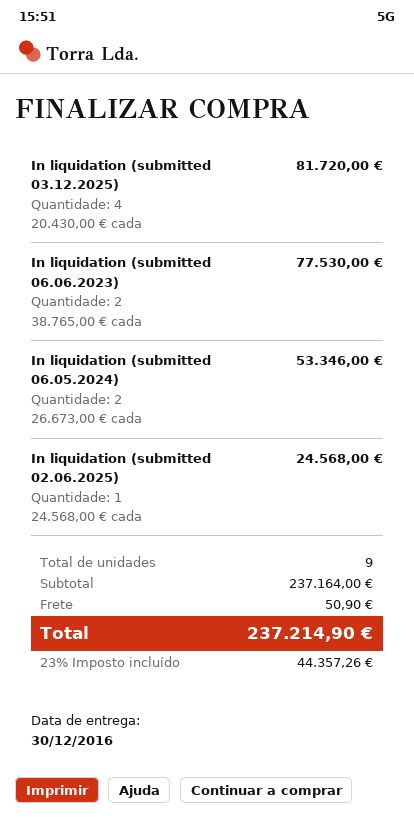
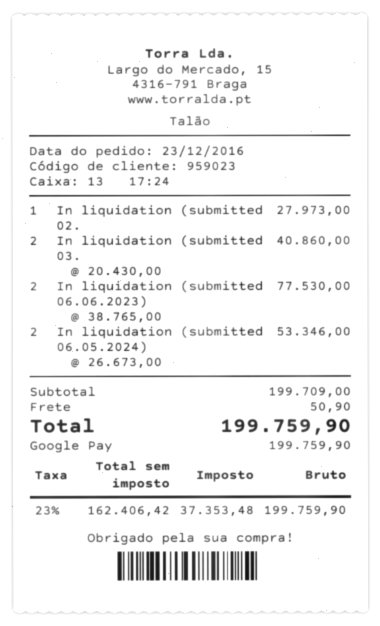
In liquidation (submitted 03.12.2025): 4 x 20430.00 = 81720.00 -> 2 x 20430.00 = 40860.00
In liquidation (submitted 02.06.2025): 1 x 24568.00 = 24568.00 -> 1 x 27973.00 = 27973.00
subtotal: 237164.00 -> 199709.00
tax: 23% = 44357.26 -> 23% = 37353.48
total: 237214.90 -> 199759.90

